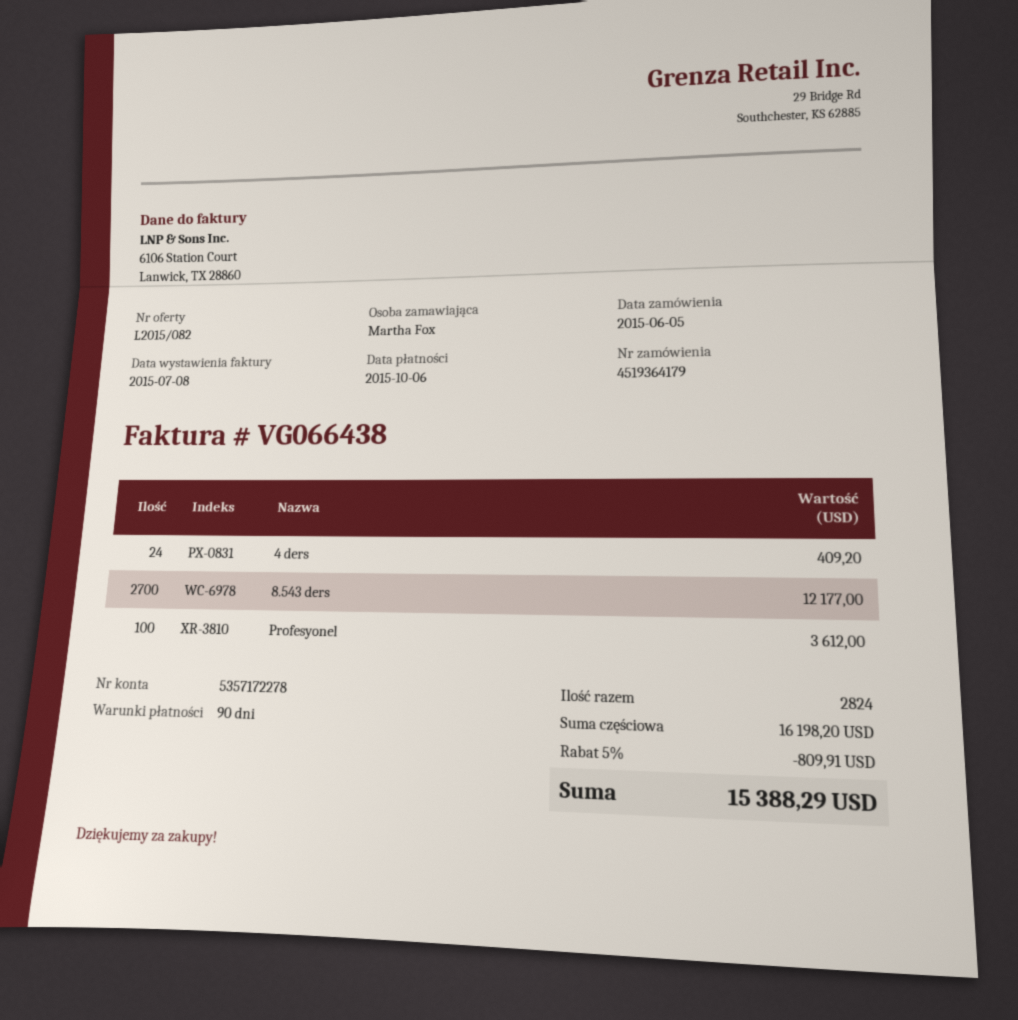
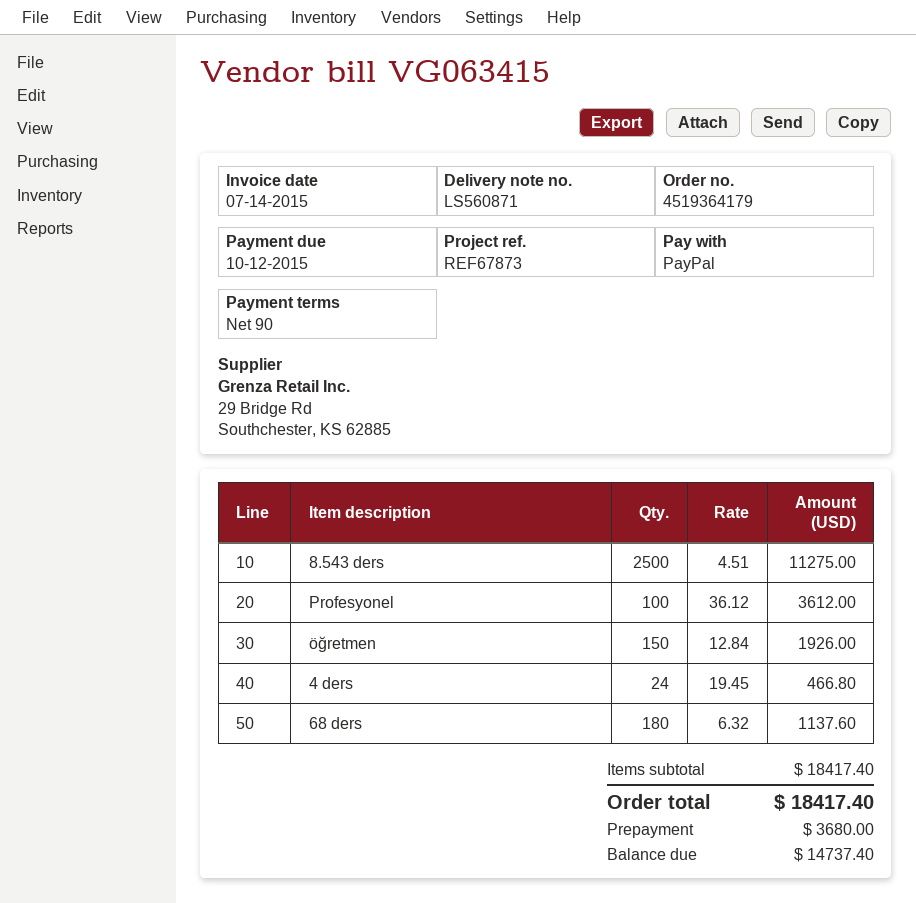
invoice number: VG066438 -> VG063415
invoice date: 2015-07-08 -> 2015-07-14
due date: 2015-10-06 -> 2015-10-12
4 ders: 24 for 409.20 -> 24 for 466.80
8.543 ders: 2700 for 12177.00 -> 2500 for 11275.00
öğretmen: none -> 150 for 1926.00
68 ders: none -> 180 for 1137.60
subtotal: 16198.20 -> 18417.40
discount: 5% = 809.91 -> none
total: 15388.29 -> 18417.40

